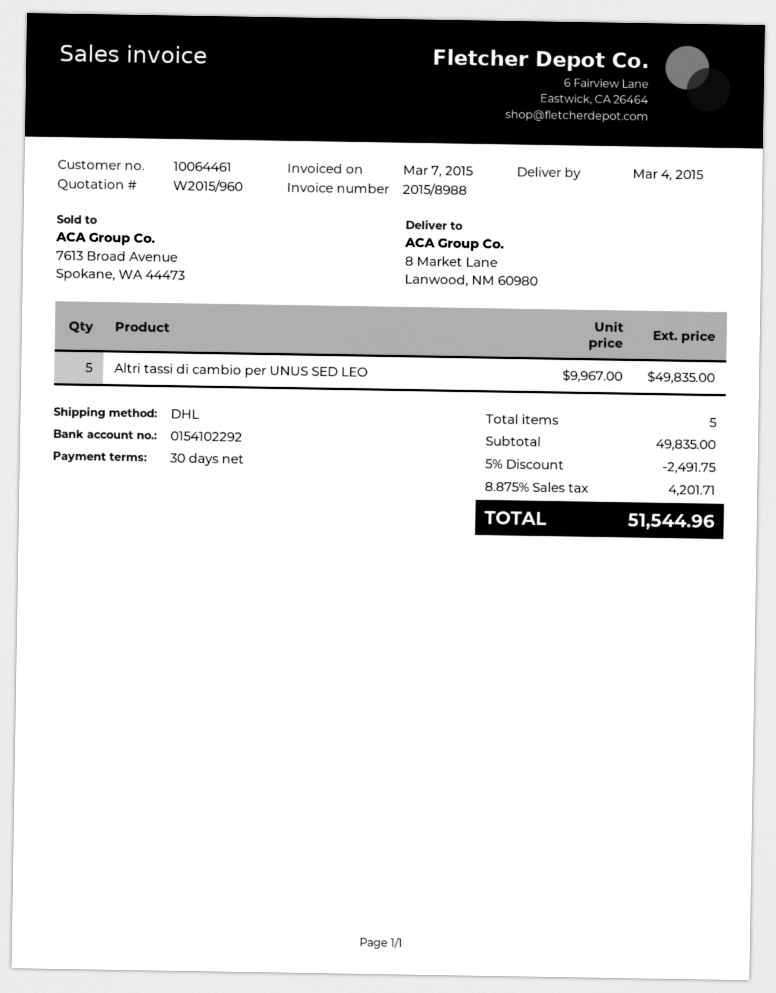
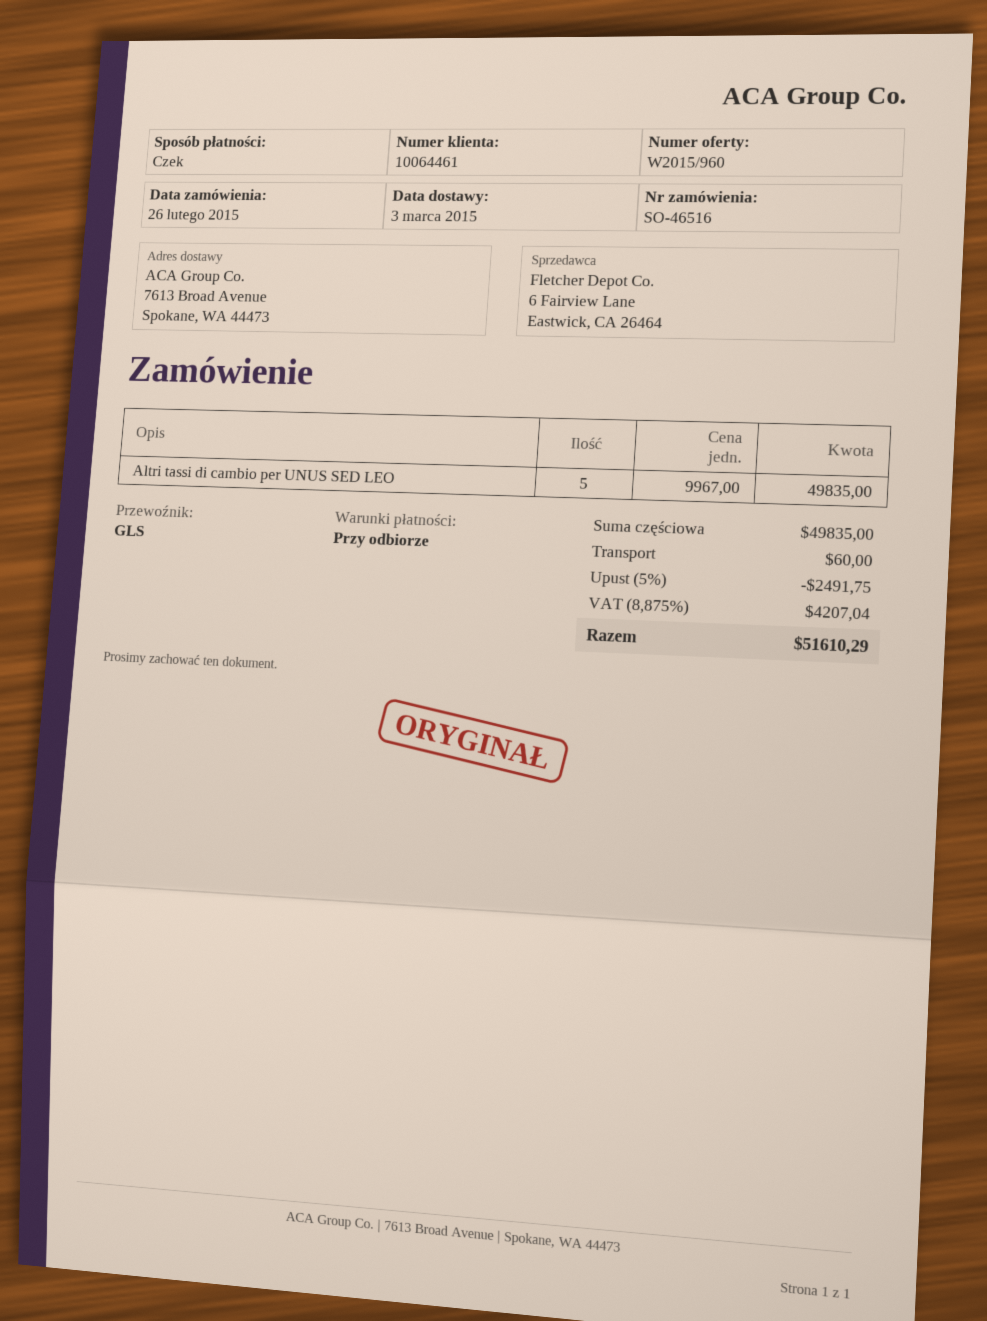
delivery date: 2015-03-04 -> 2015-03-03
payment terms: 30 days -> on receipt
shipping method: DHL -> GLS
ship to: 8 Market Lane, Lanwood, NM 60980 -> 7613 Broad Avenue, Spokane, WA 44473
shipping: none -> 60.00
tax: 8.875% = 4201.71 -> 8.875% = 4207.04
total: 51544.96 -> 51610.29

